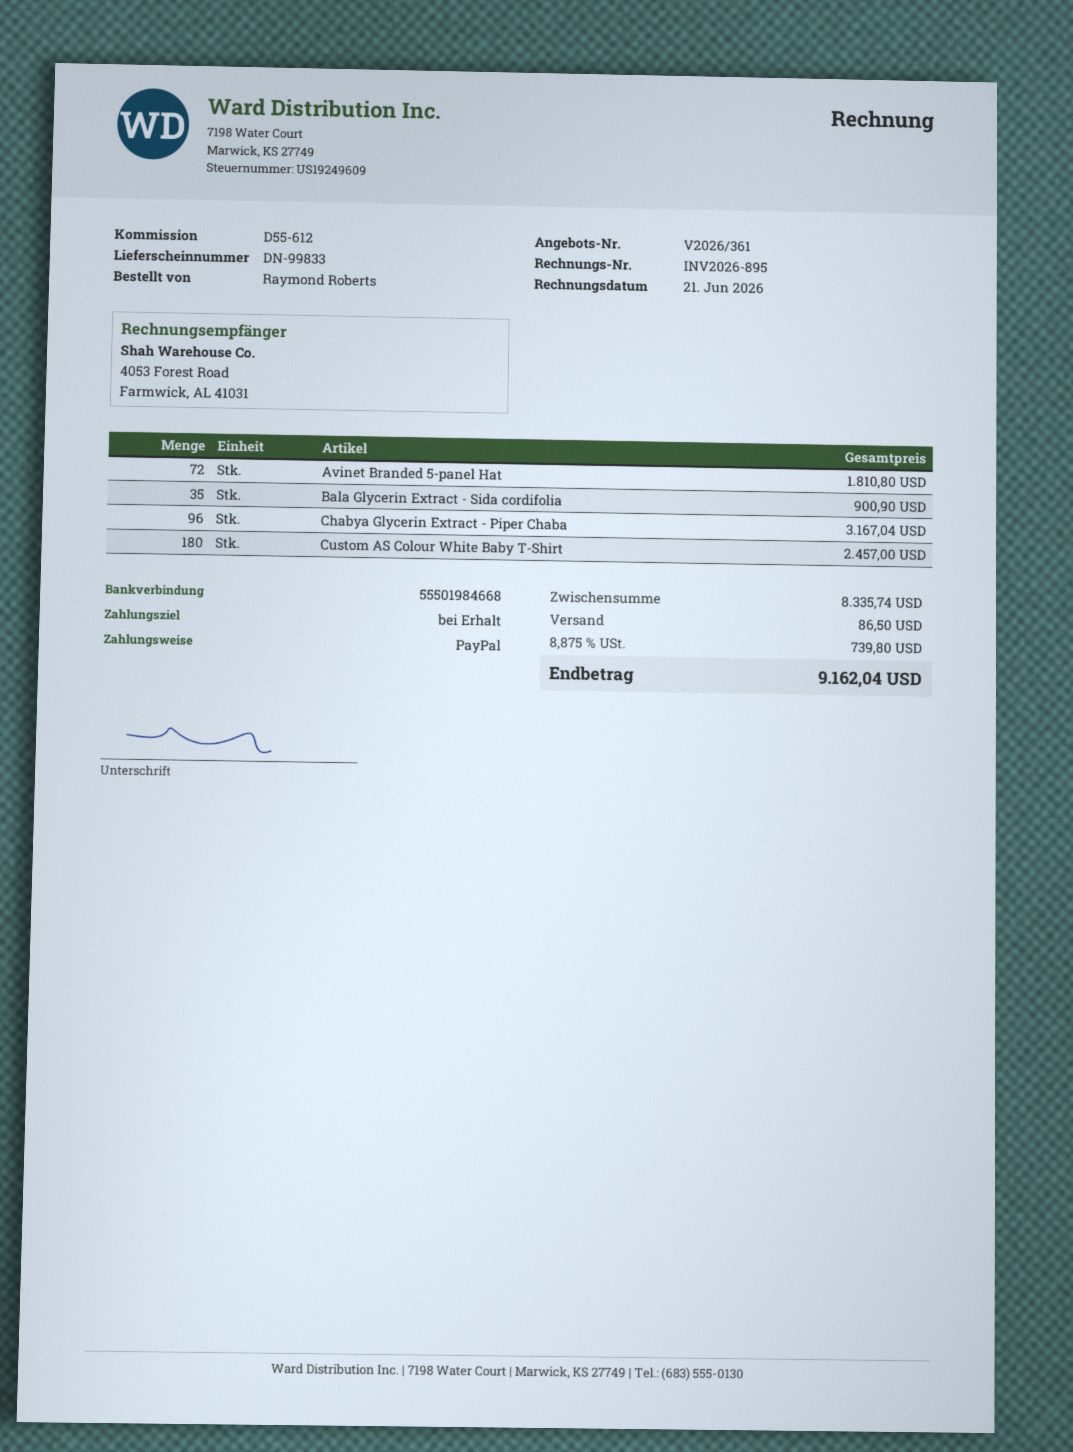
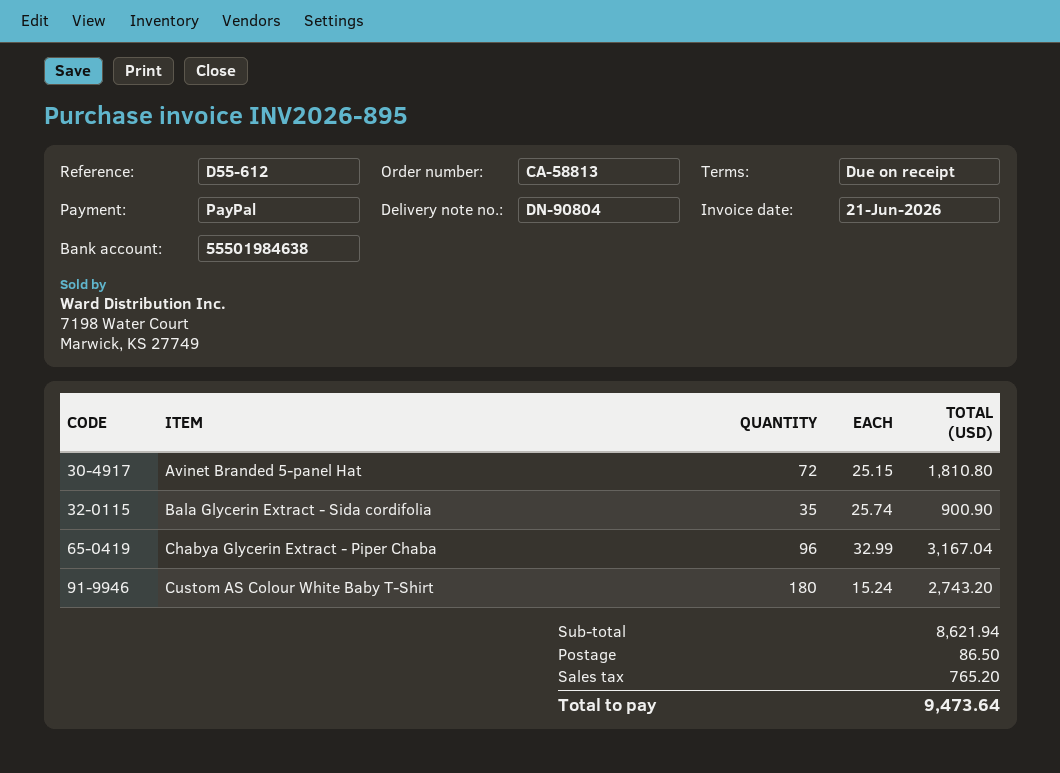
delivery note number: DN-99833 -> DN-90804
bank account: 55501984668 -> 55501984638
Custom AS Colour White Baby T-Shirt: 180 for 2457.00 -> 180 for 2743.20
subtotal: 8335.74 -> 8621.94
tax: 739.80 -> 765.20
total: 9162.04 -> 9473.64

